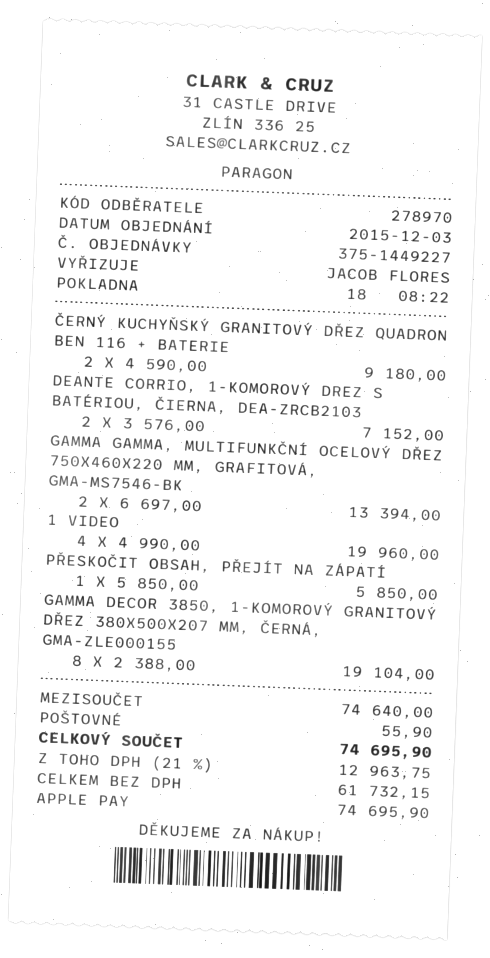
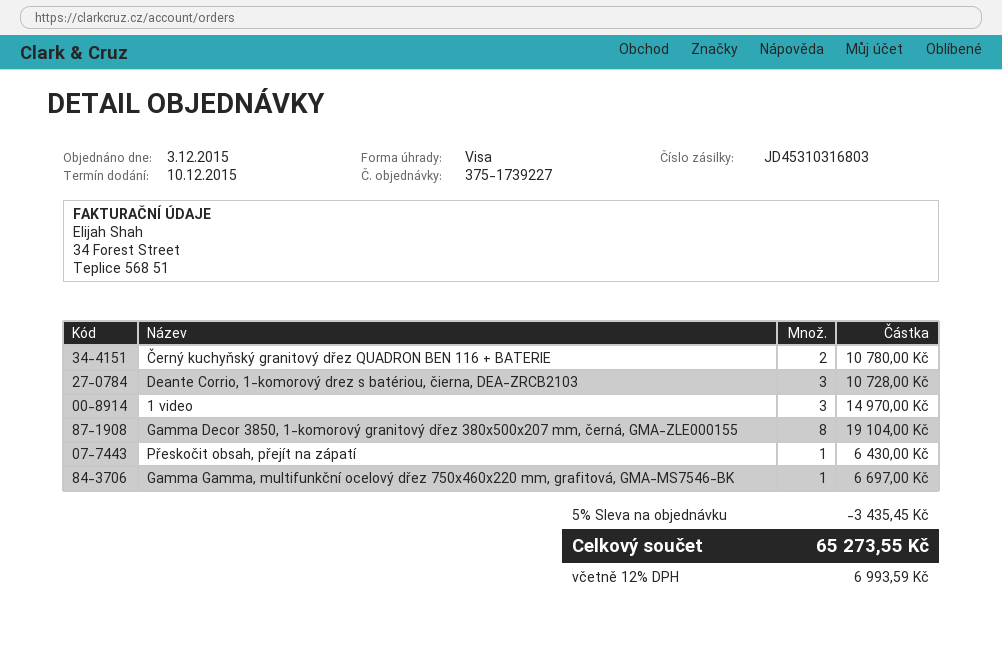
order number: 375-1449227 -> 375-1739227
payment method: Apple Pay -> Visa
ČERNÝ KUCHYŇSKÝ GRANITOVÝ DŘEZ QUADRON BEN 116 + BATERIE: 2 for 9180.00 -> 2 for 10780.00
DEANTE CORRIO, 1-KOMOROVÝ DREZ S BATÉRIOU, ČIERNA, DEA-ZRCB2103: 2 for 7152.00 -> 3 for 10728.00
GAMMA GAMMA, MULTIFUNKČNÍ OCELOVÝ DŘEZ 750X460X220 MM, GRAFITOVÁ, GMA-MS7546-BK: 2 for 13394.00 -> 1 for 6697.00
1 VIDEO: 4 for 19960.00 -> 3 for 14970.00
PŘESKOČIT OBSAH, PŘEJÍT NA ZÁPATÍ: 1 for 5850.00 -> 1 for 6430.00
discount: none -> 5% = 3435.45
shipping: 55.90 -> none
tax: 21% = 12963.75 -> 12% = 6993.59
total: 74695.90 -> 65273.55

